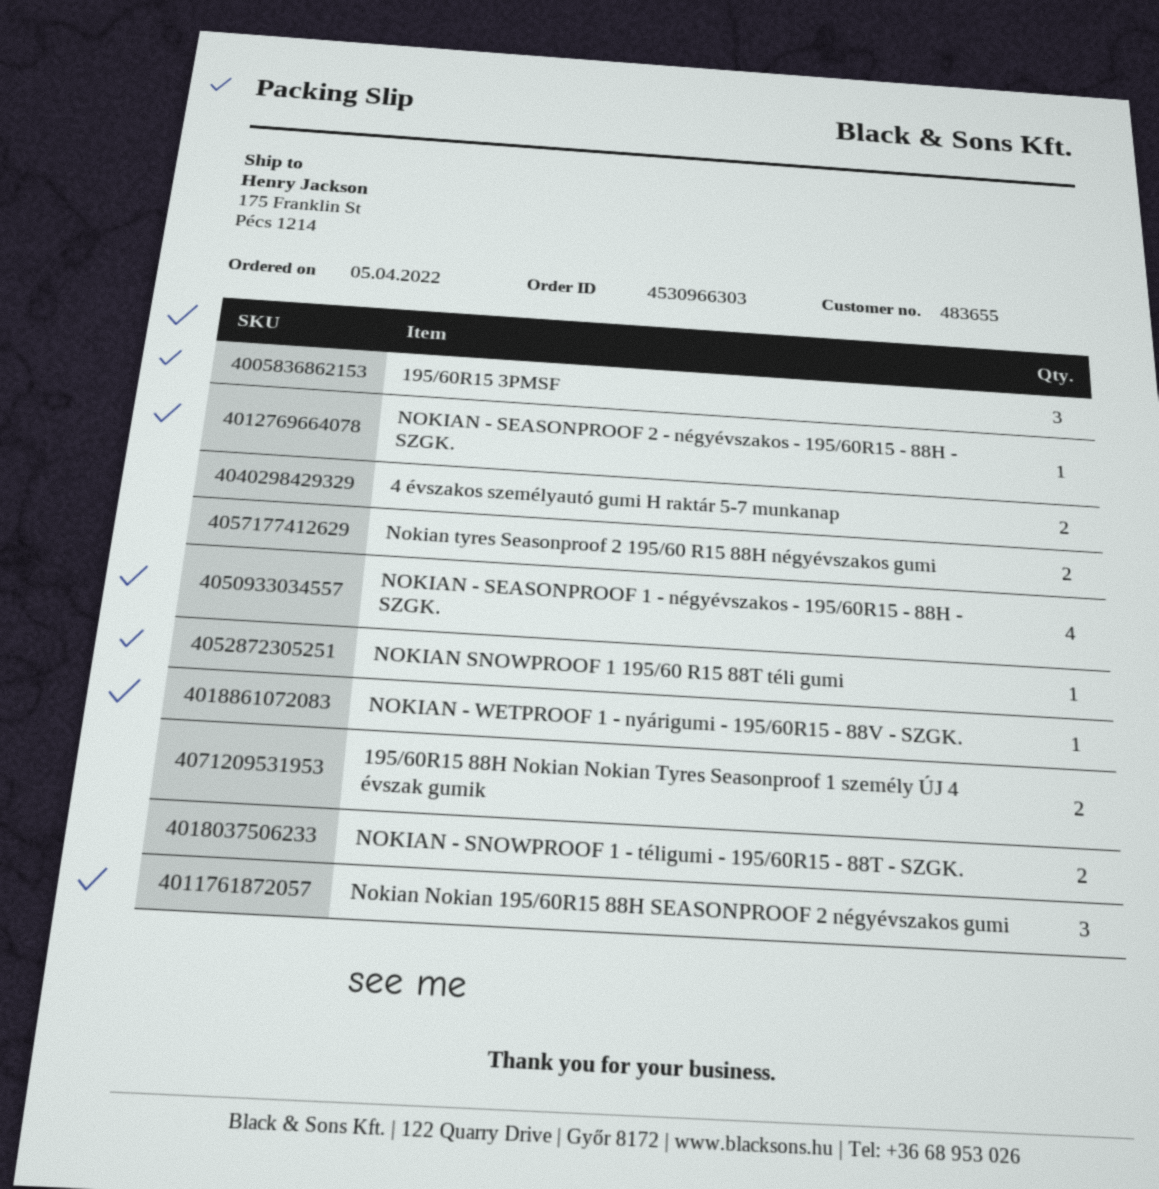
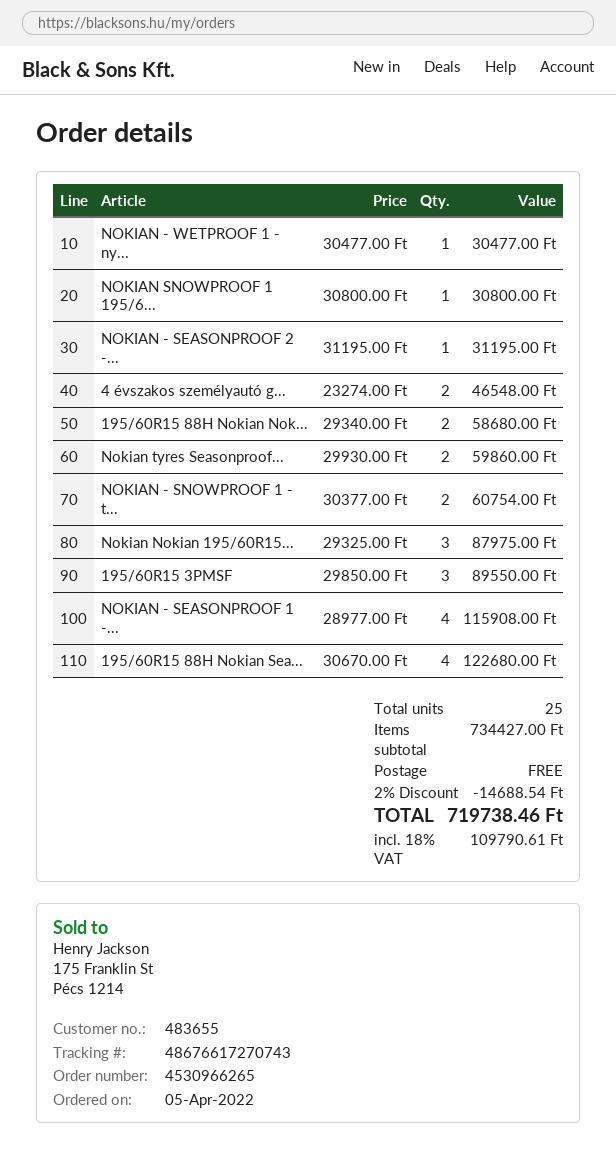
order number: 4530966303 -> 4530966265
195/60R15 88H Nokian Sea...: none -> 4

